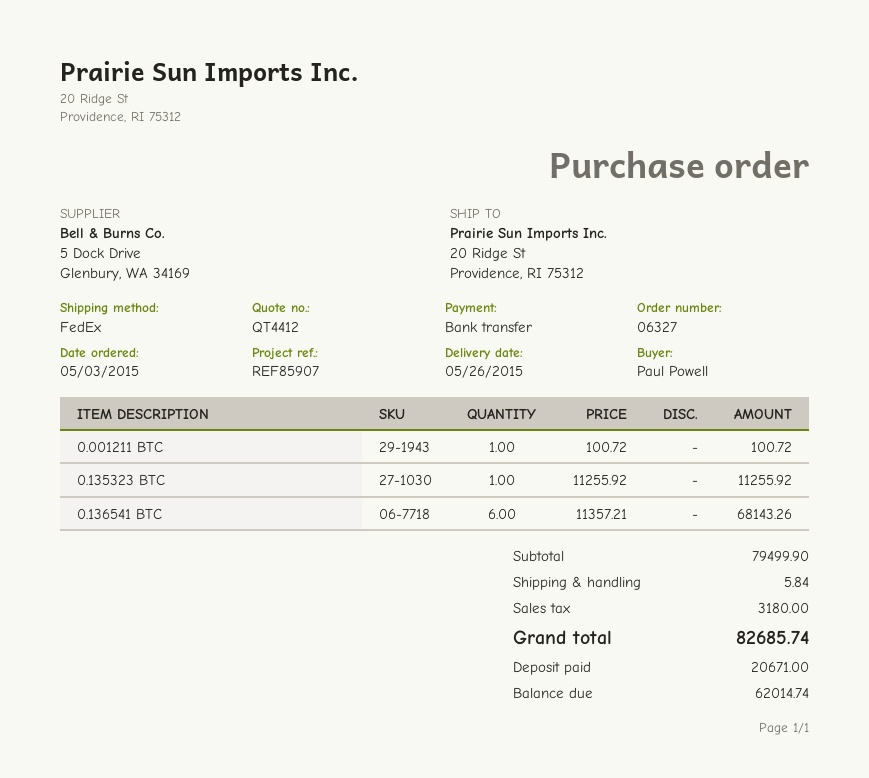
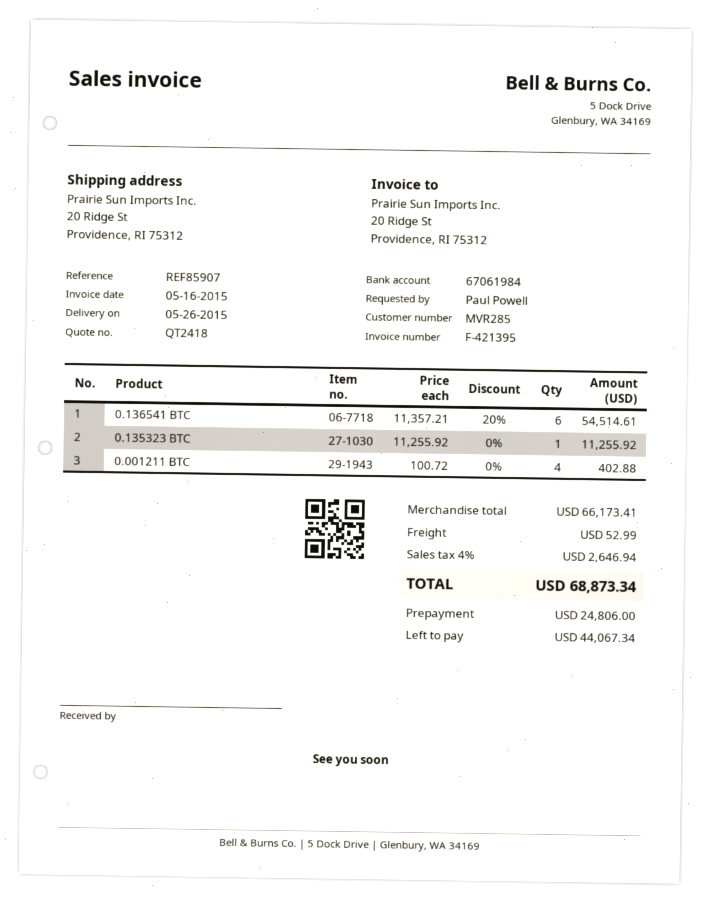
quote number: QT4412 -> QT2418
0.001211 BTC: 1 x 100.72 = 100.72 -> 4 x 100.72 = 402.88
0.136541 BTC: 6 x 11357.21 = 68143.26 -> 6 x 11357.21 - 20% = 54514.61
subtotal: 79499.90 -> 66173.41
shipping: 5.84 -> 52.99
tax: 3180.00 -> 2646.94
total: 82685.74 -> 68873.34
deposit: 20671.00 -> 24806.00
balance: 62014.74 -> 44067.34

